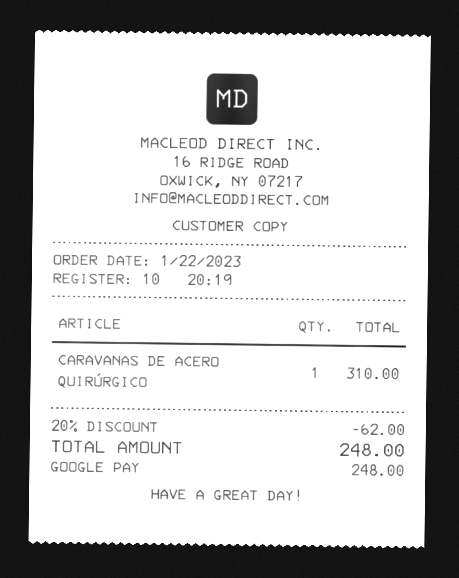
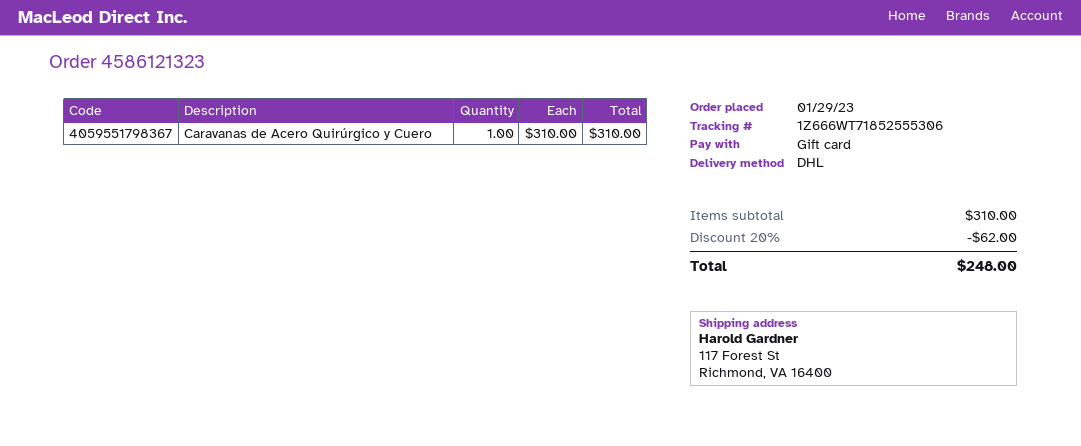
order date: 2023-01-22 -> 2023-01-29
payment method: Google Pay -> gift card

